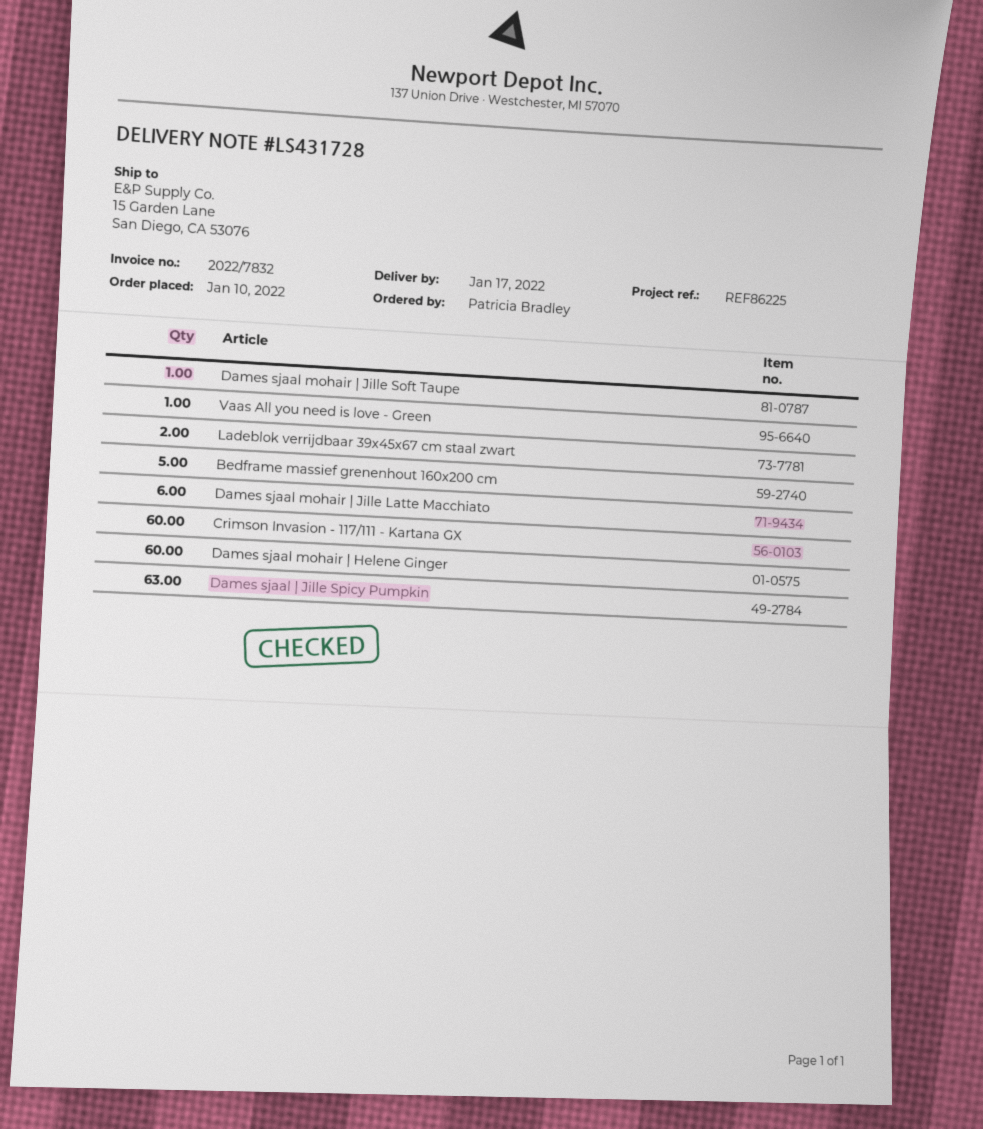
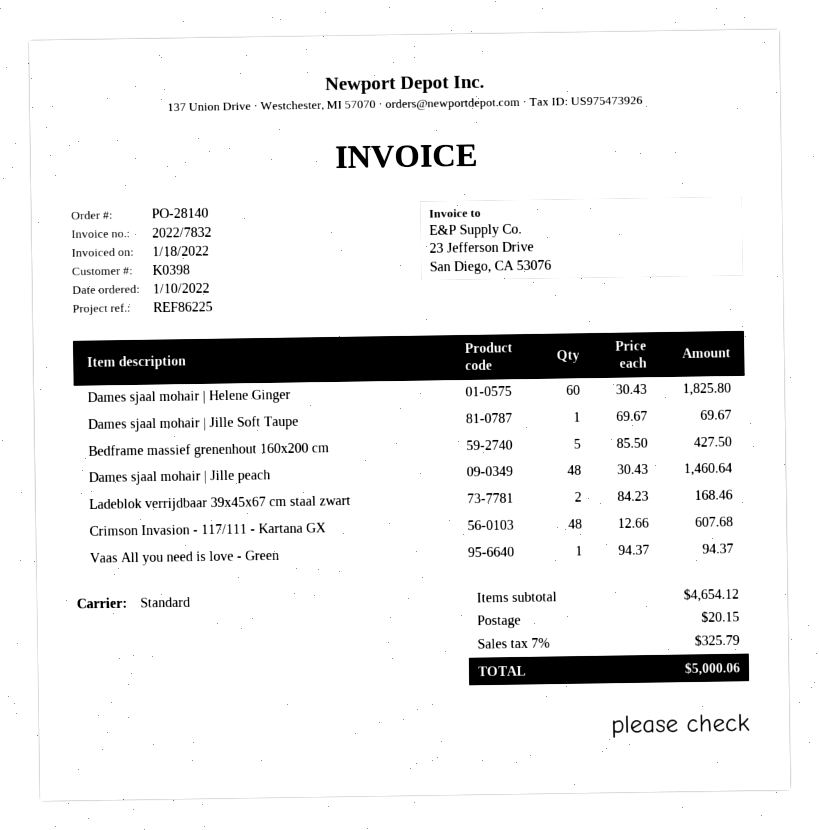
Dames sjaal mohair | Jille Latte Macchiato: 6 -> none
Crimson Invasion - 117/111 - Kartana GX: 60 -> 48
Dames sjaal | Jille Spicy Pumpkin: 63 -> none
Dames sjaal mohair | Jille peach: none -> 48

